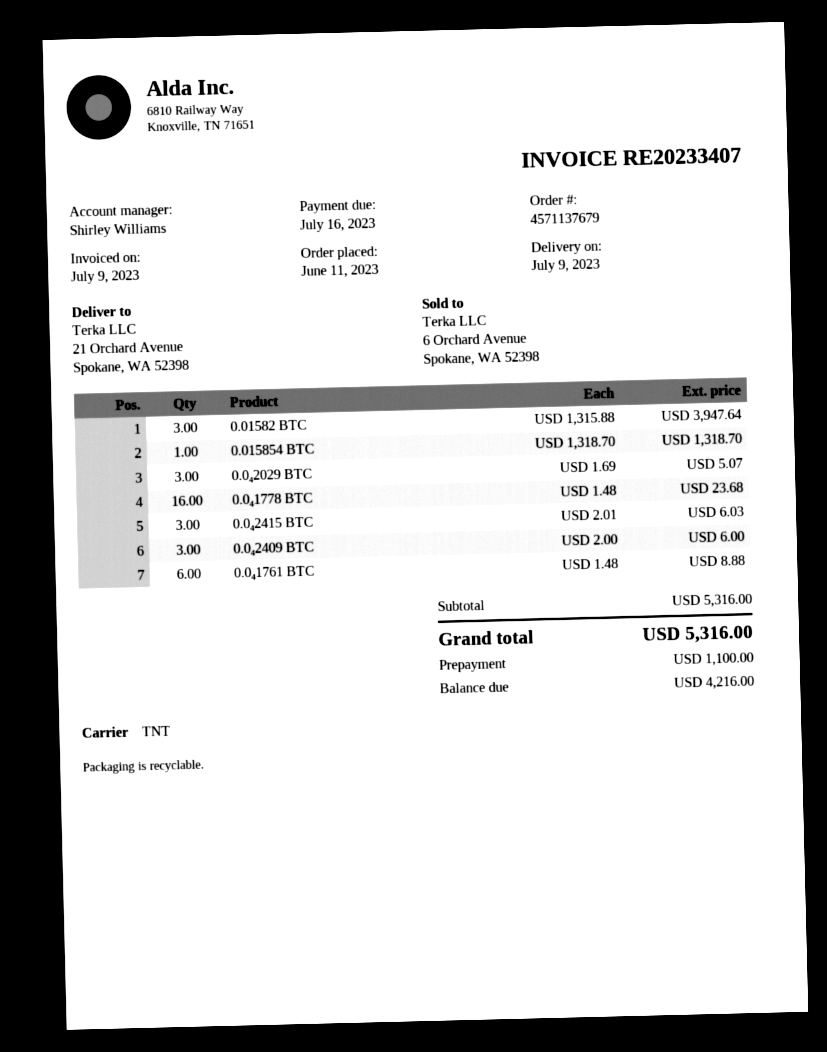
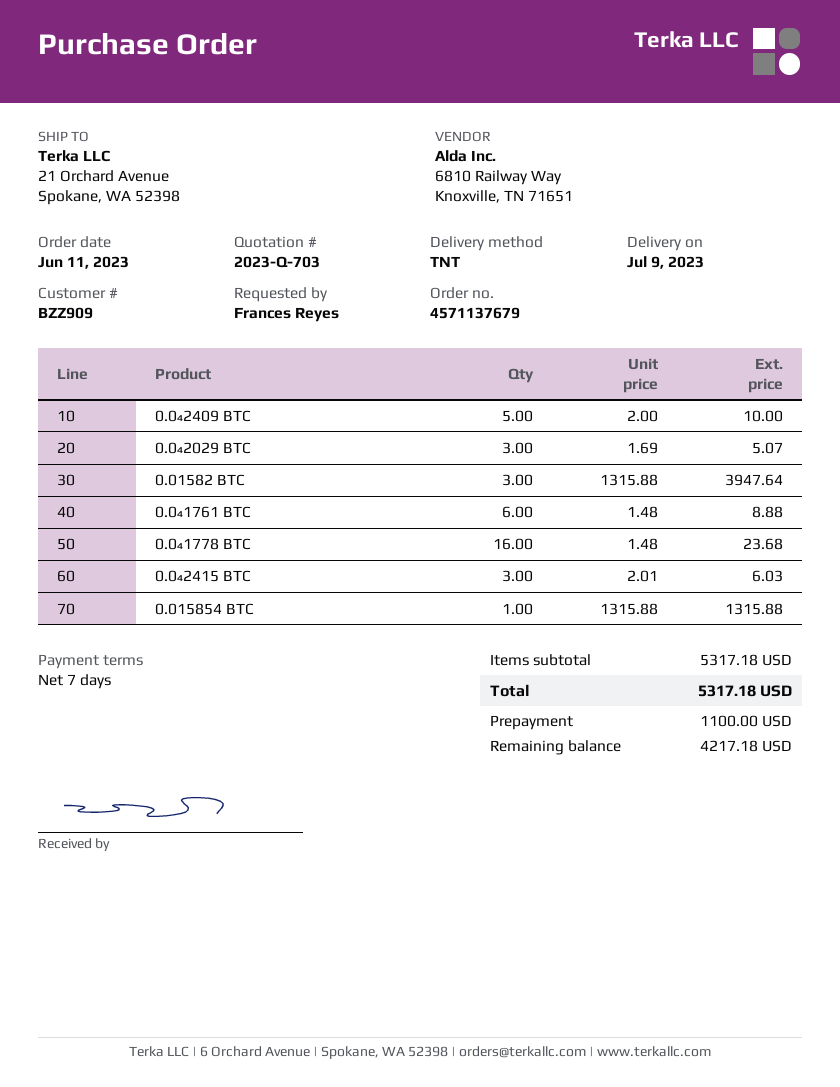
0.015854 BTC: 1 x 1318.70 = 1318.70 -> 1 x 1315.88 = 1315.88
0.0₄2409 BTC: 3 x 2.00 = 6.00 -> 5 x 2.00 = 10.00
subtotal: 5316.00 -> 5317.18
total: 5316.00 -> 5317.18
balance: 4216.00 -> 4217.18

